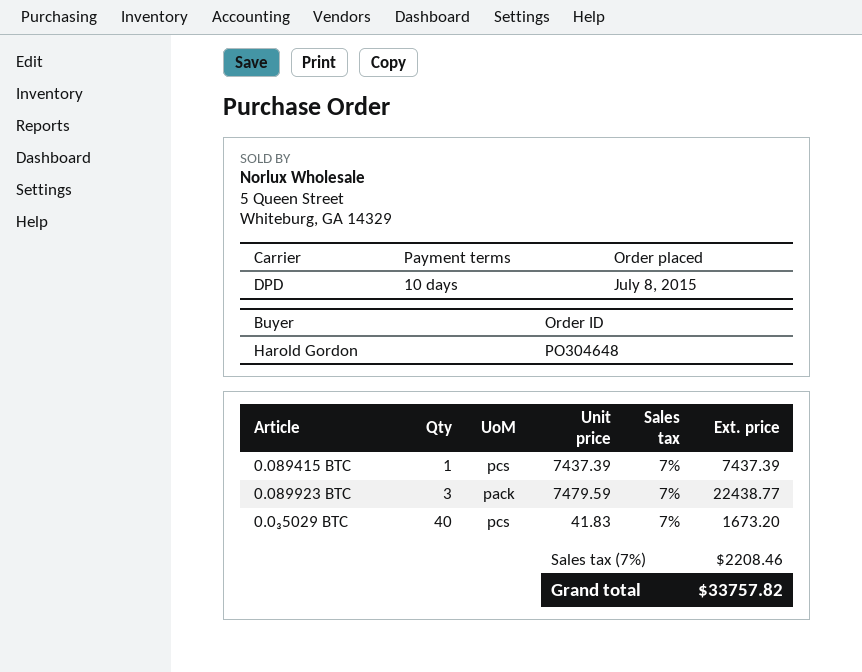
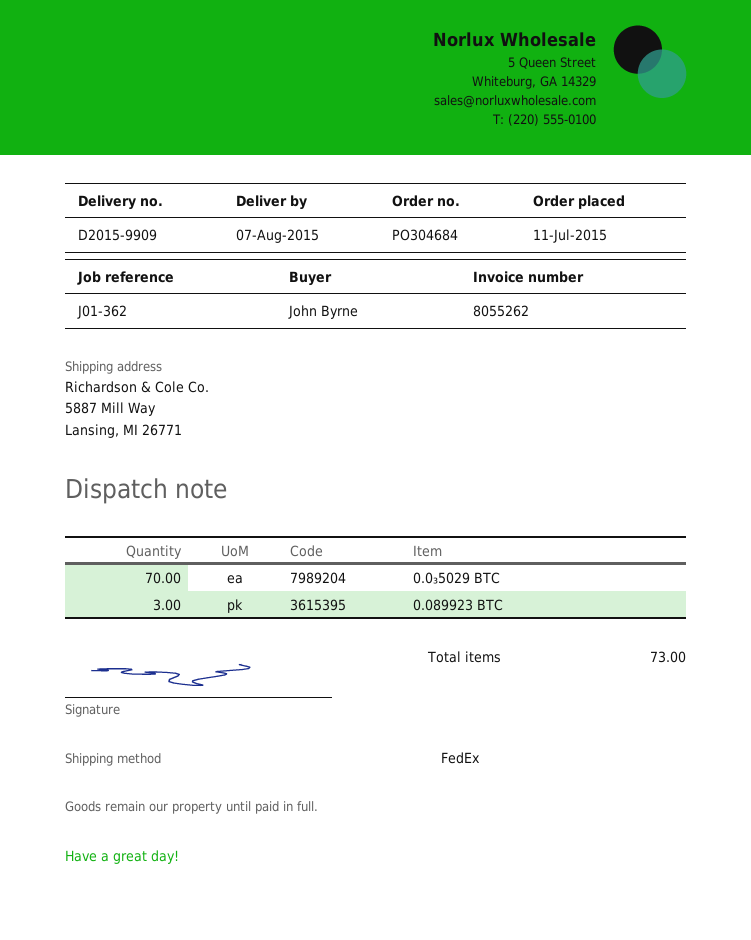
order number: PO304648 -> PO304684
order date: 2015-07-08 -> 2015-07-11
ordered by: Harold Gordon -> John Byrne
shipping method: DPD -> FedEx
0.089415 BTC: 1 -> none
0.0₃5029 BTC: 40 -> 70

